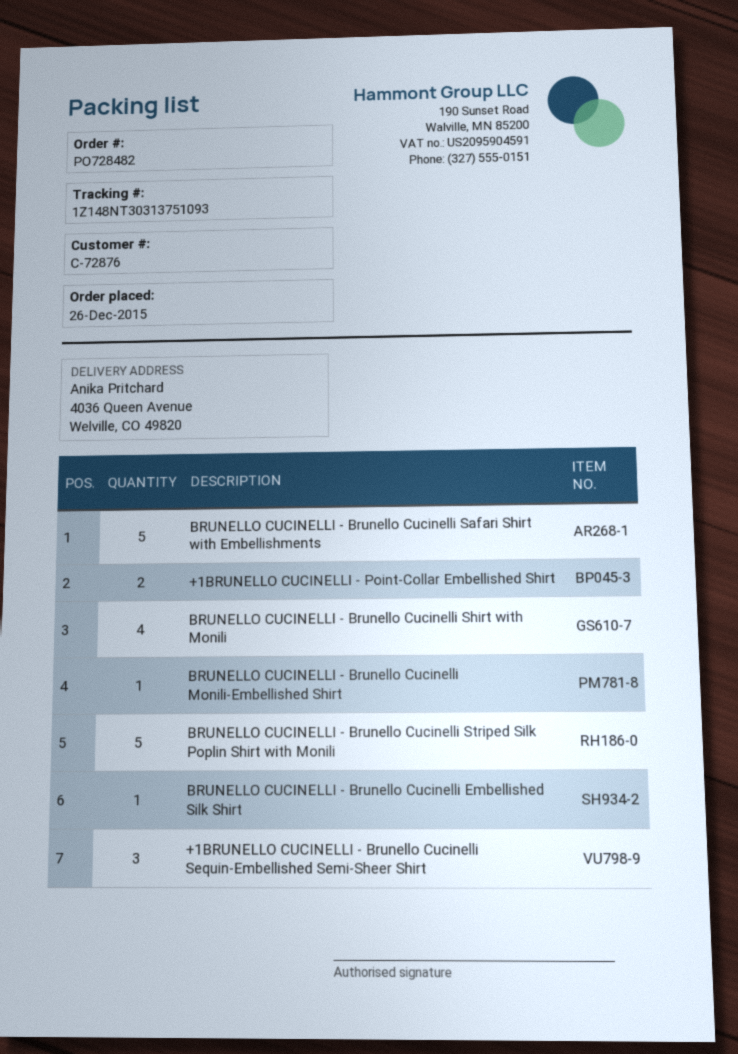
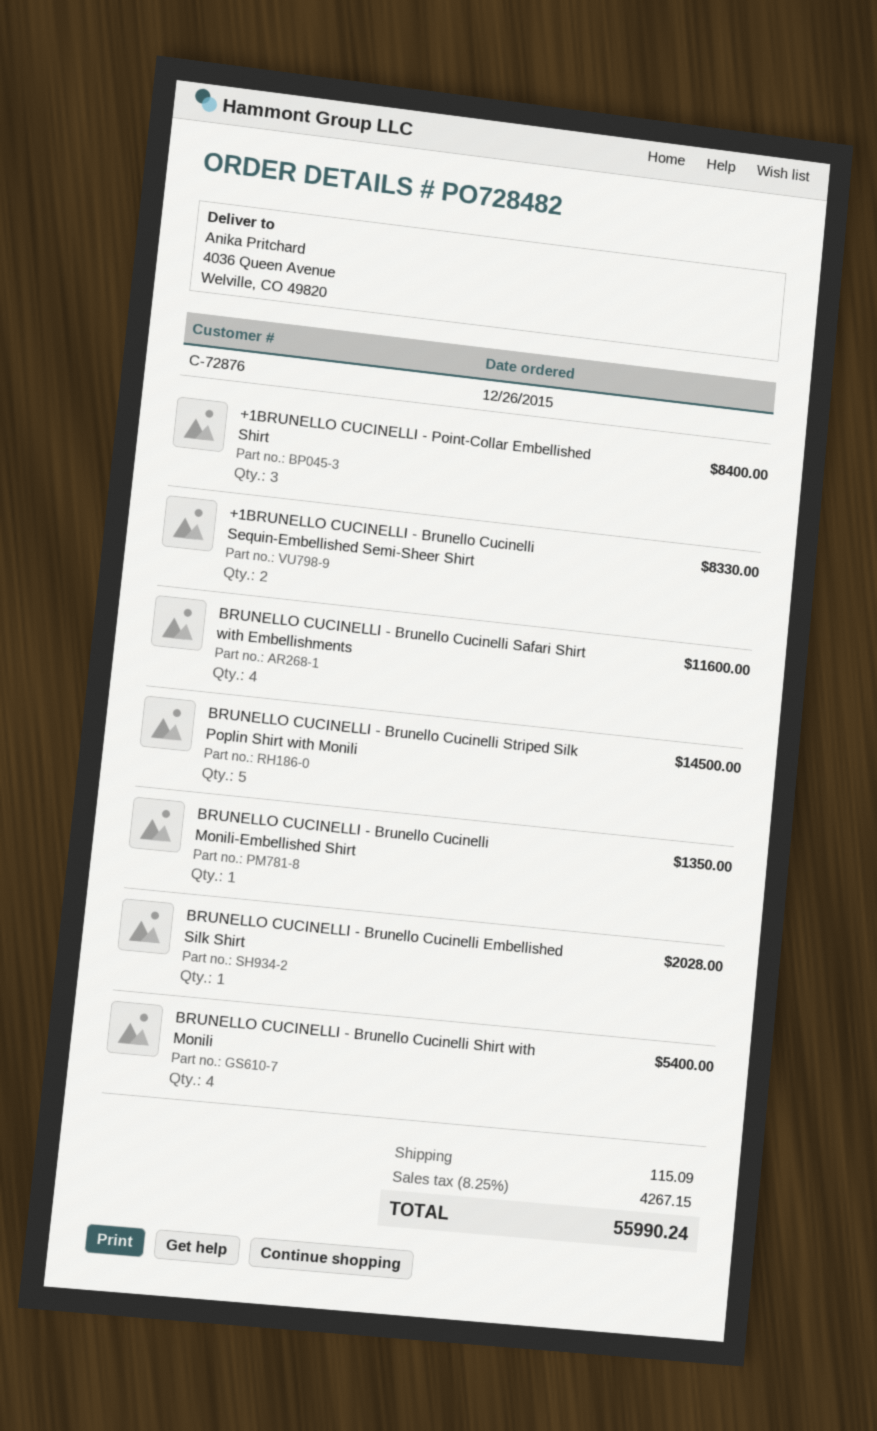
BRUNELLO CUCINELLI - Brunello Cucinelli Safari Shirt with Embellishments: 5 -> 4
+1BRUNELLO CUCINELLI - Point-Collar Embellished Shirt: 2 -> 3
+1BRUNELLO CUCINELLI - Brunello Cucinelli Sequin-Embellished Semi-Sheer Shirt: 3 -> 2

